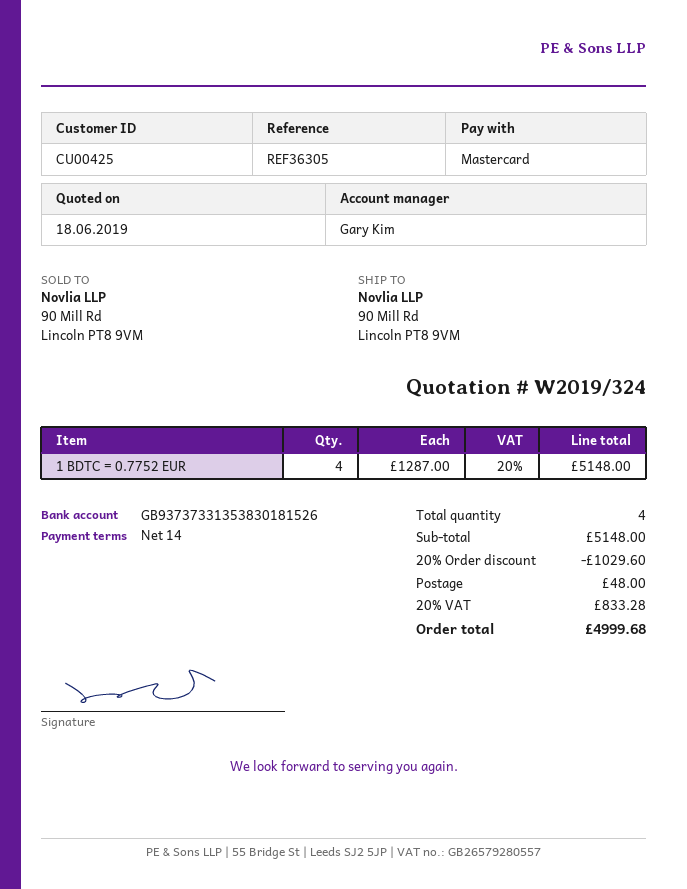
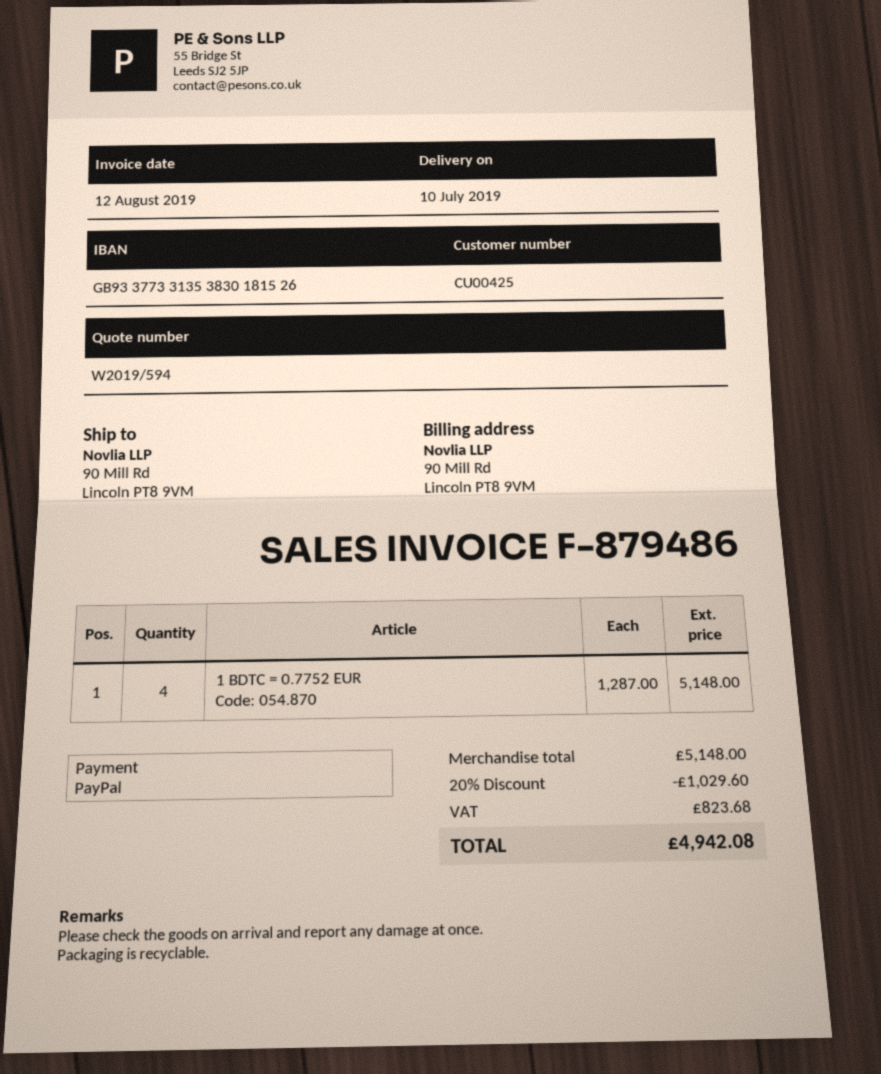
quote number: W2019/324 -> W2019/594
payment method: Mastercard -> PayPal
bank account: GB93737331353830181526 -> GB93377331353830181526
shipping: 48.00 -> none
tax: 833.28 -> 823.68
total: 4999.68 -> 4942.08

